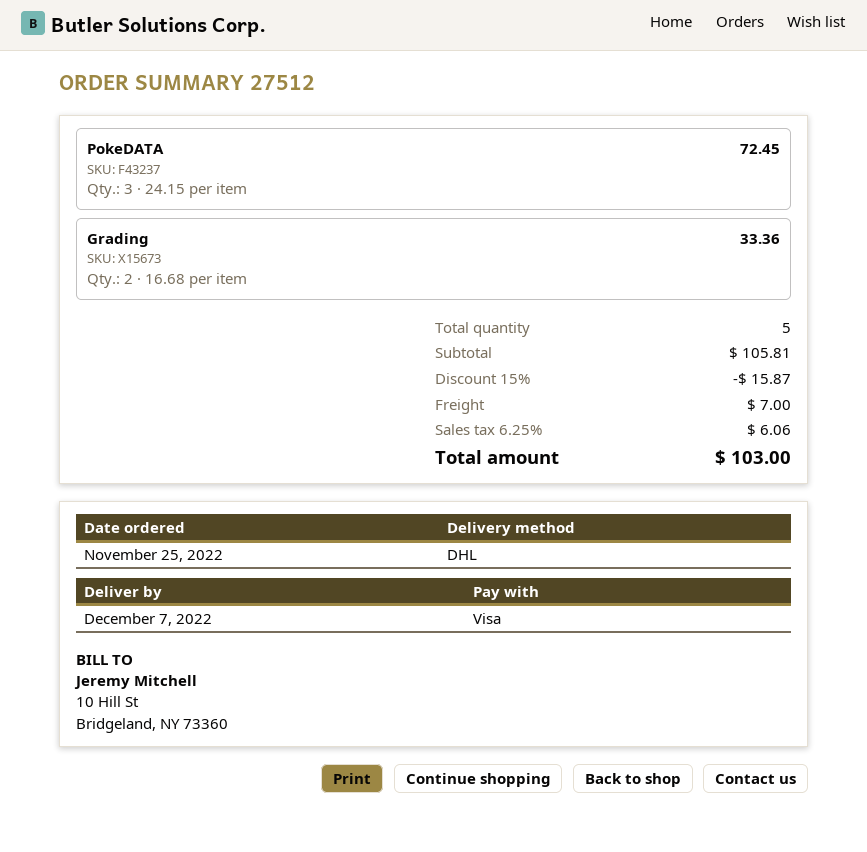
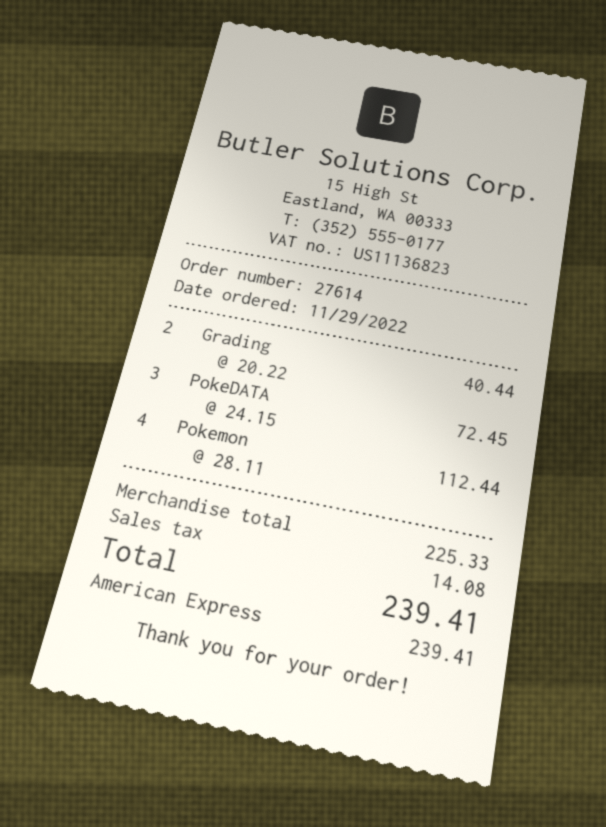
order number: 27512 -> 27614
order date: 2022-11-25 -> 2022-11-29
payment method: Visa -> American Express
Grading: 2 x 16.68 = 33.36 -> 2 x 20.22 = 40.44
Pokemon: none -> 4 x 28.11 = 112.44
subtotal: 105.81 -> 225.33
discount: 15% = 15.87 -> none
shipping: 7.00 -> none
tax: 6.06 -> 14.08
total: 103.00 -> 239.41

